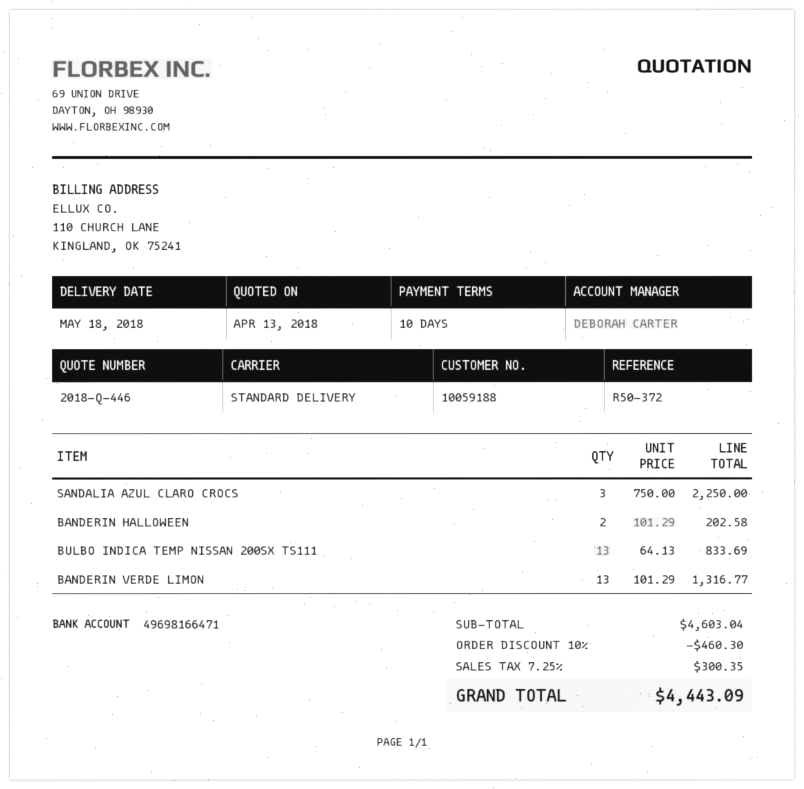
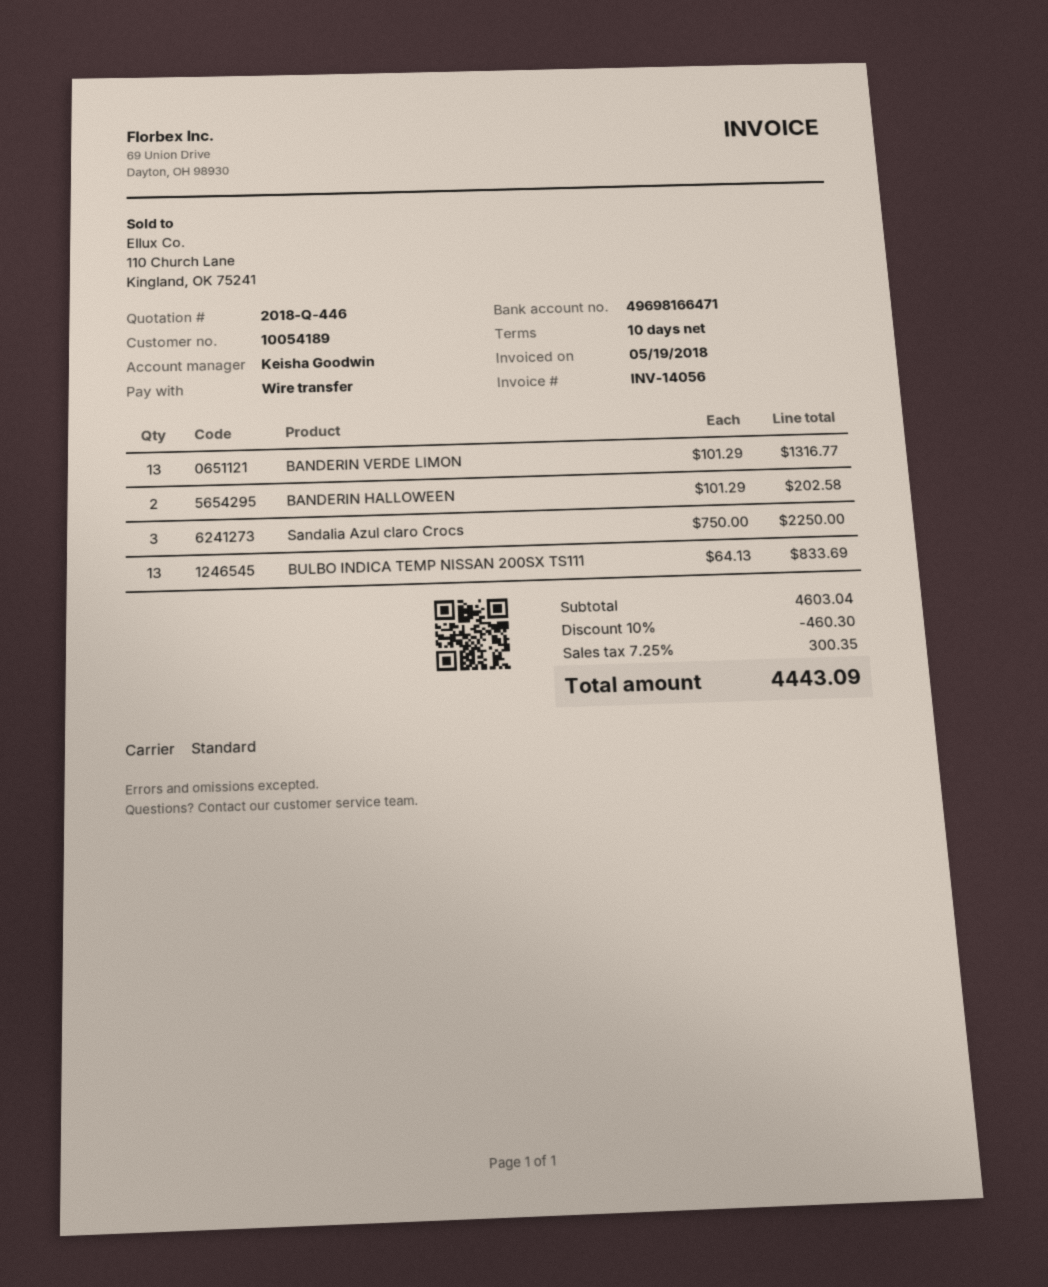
customer number: 10059188 -> 10054189
sales rep: DEBORAH CARTER -> Keisha Goodwin

